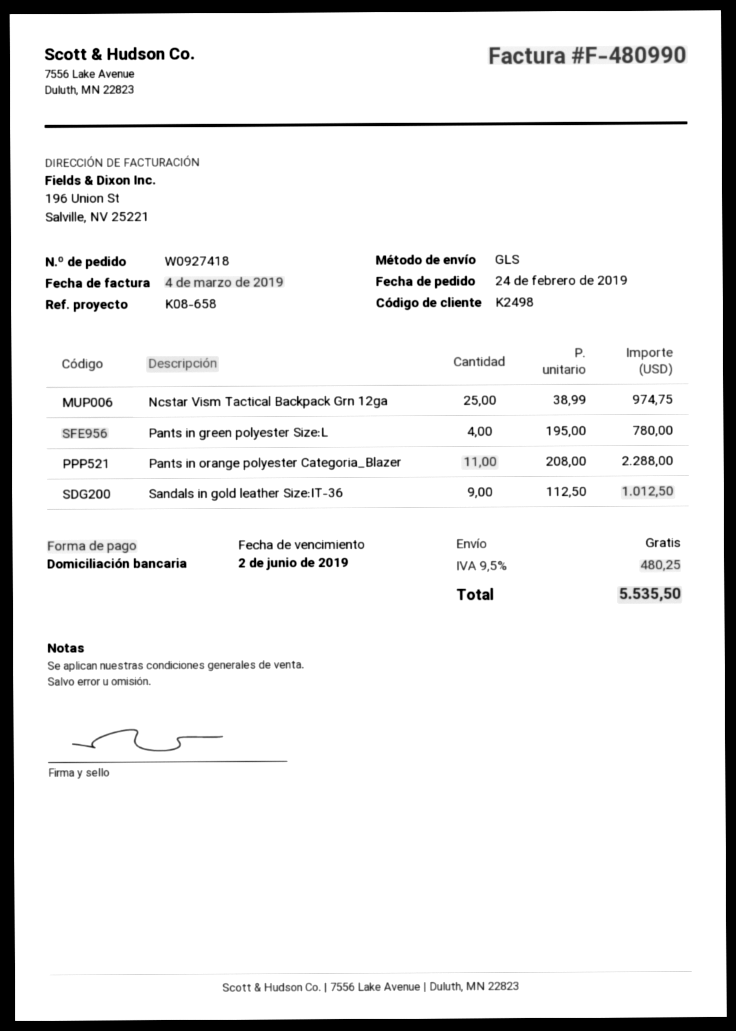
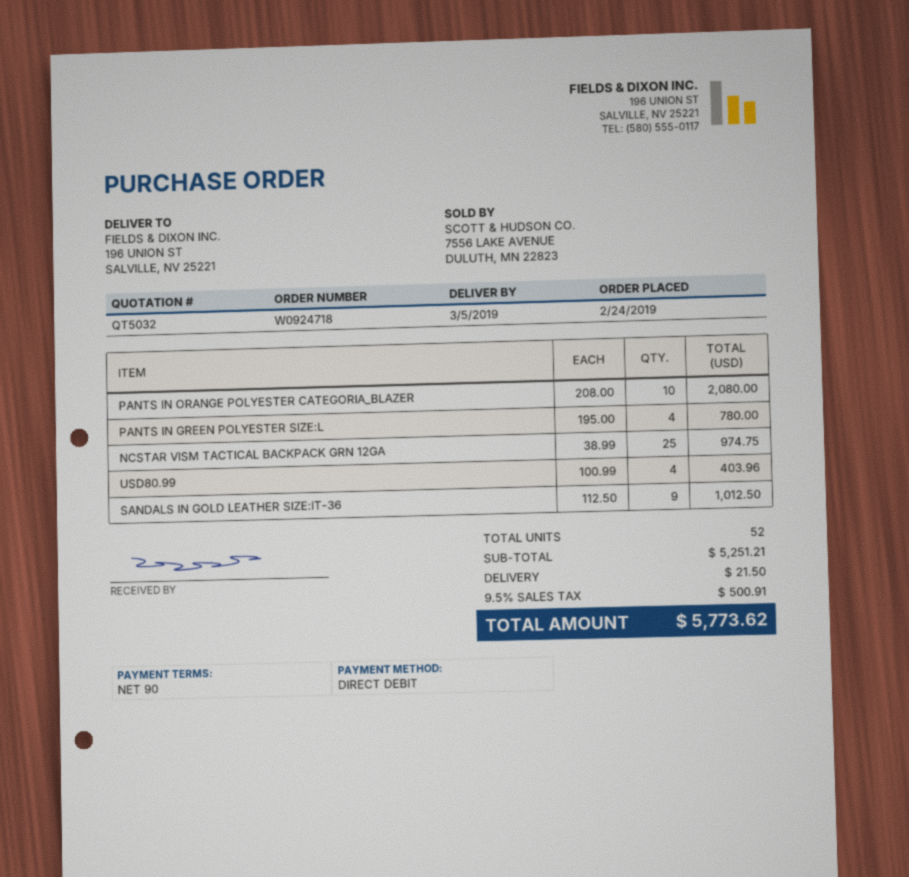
order number: W0927418 -> W0924718
Pants in orange polyester Categoria_Blazer: 11 x 208.00 = 2288.00 -> 10 x 208.00 = 2080.00
USD80.99: none -> 4 x 100.99 = 403.96
shipping: 0.00 -> 21.50
tax: 9.5% = 480.25 -> 9.5% = 500.91
total: 5535.50 -> 5773.62

